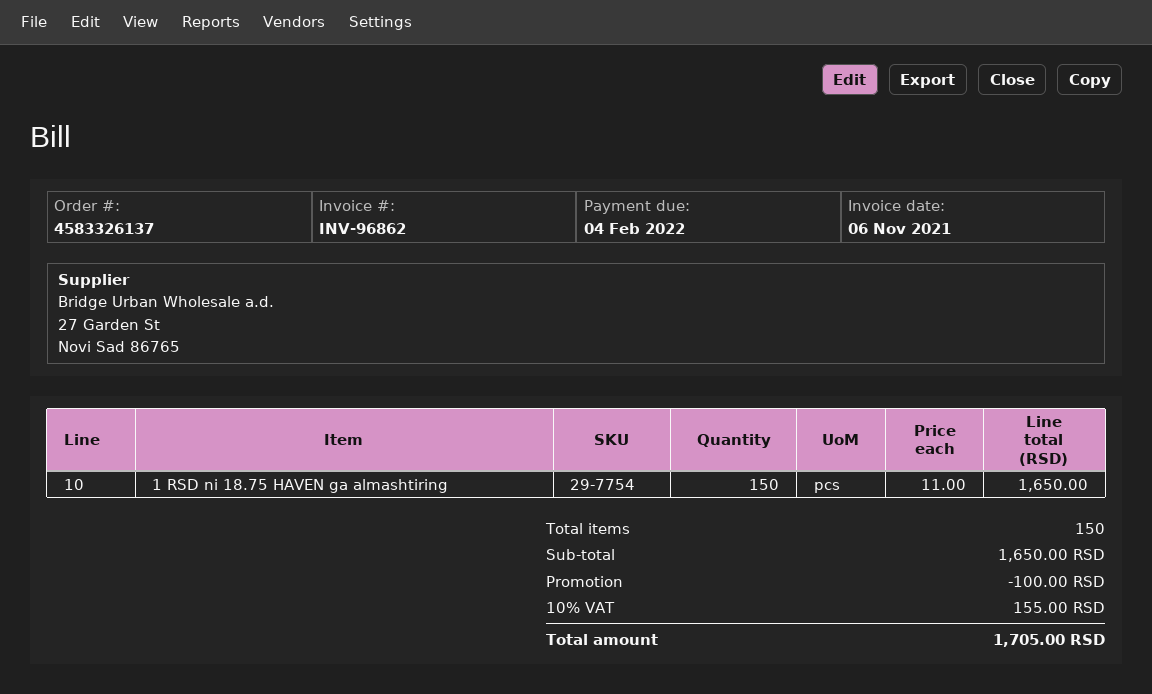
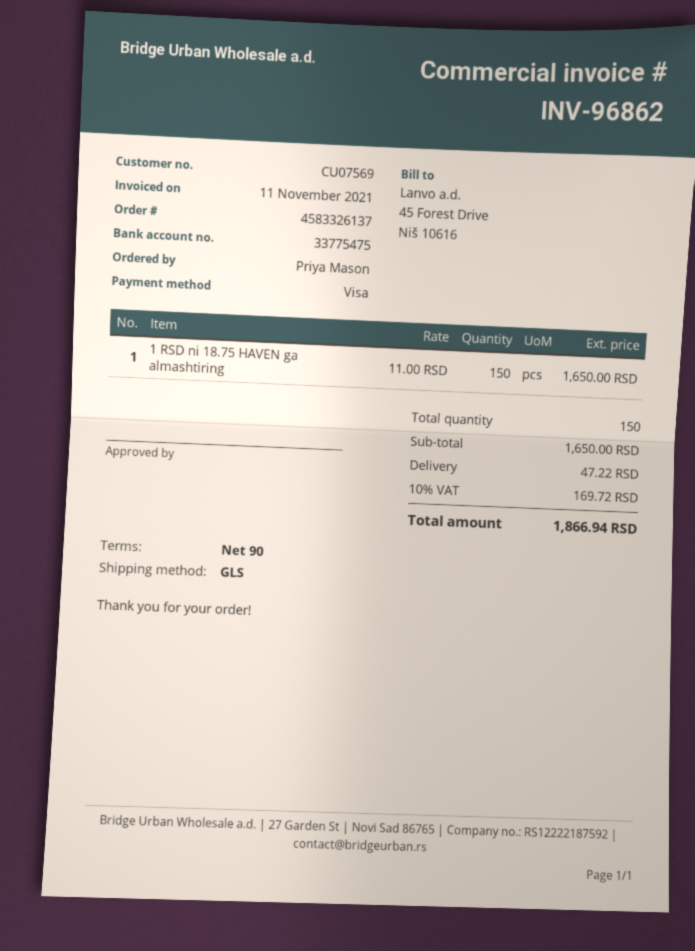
invoice date: 2021-11-06 -> 2021-11-11
discount: 100.00 -> none
shipping: none -> 47.22
tax: 10% = 155.00 -> 10% = 169.72
total: 1705.00 -> 1866.94

